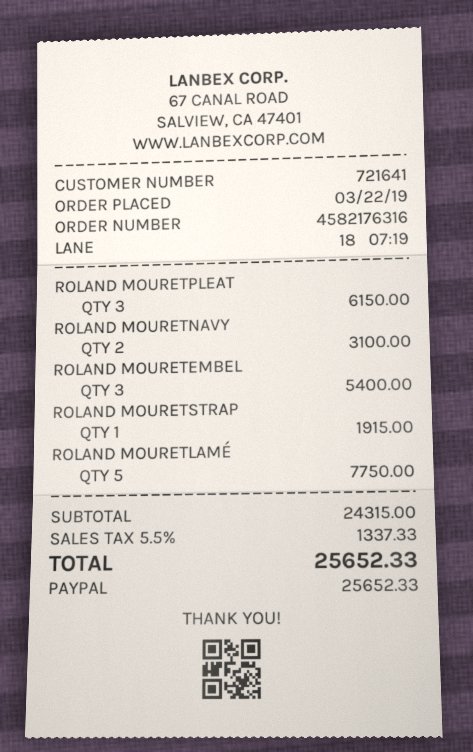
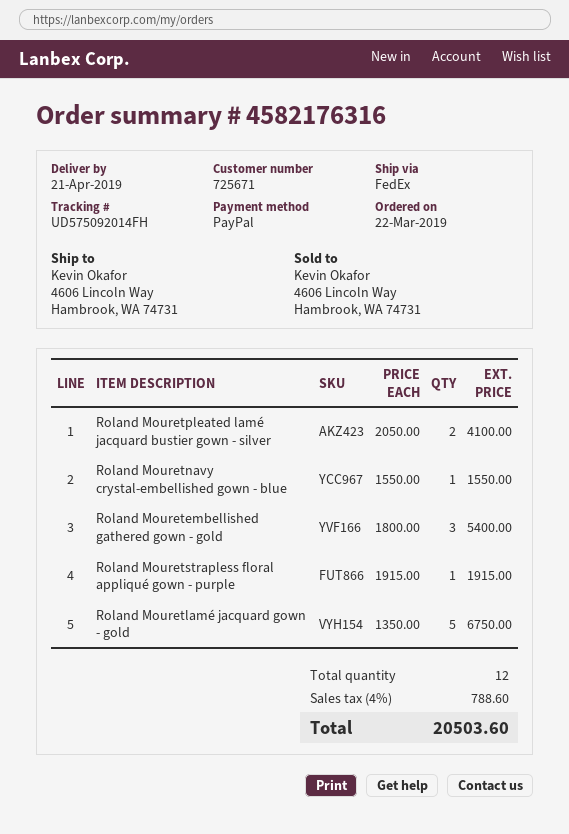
customer number: 721641 -> 725671
ROLAND MOURETPLEAT: 3 for 6150.00 -> 2 for 4100.00
ROLAND MOURETNAVY: 2 for 3100.00 -> 1 for 1550.00
ROLAND MOURETLAMÉ: 5 for 7750.00 -> 5 for 6750.00
tax: 5.5% = 1337.33 -> 4% = 788.60
total: 25652.33 -> 20503.60

